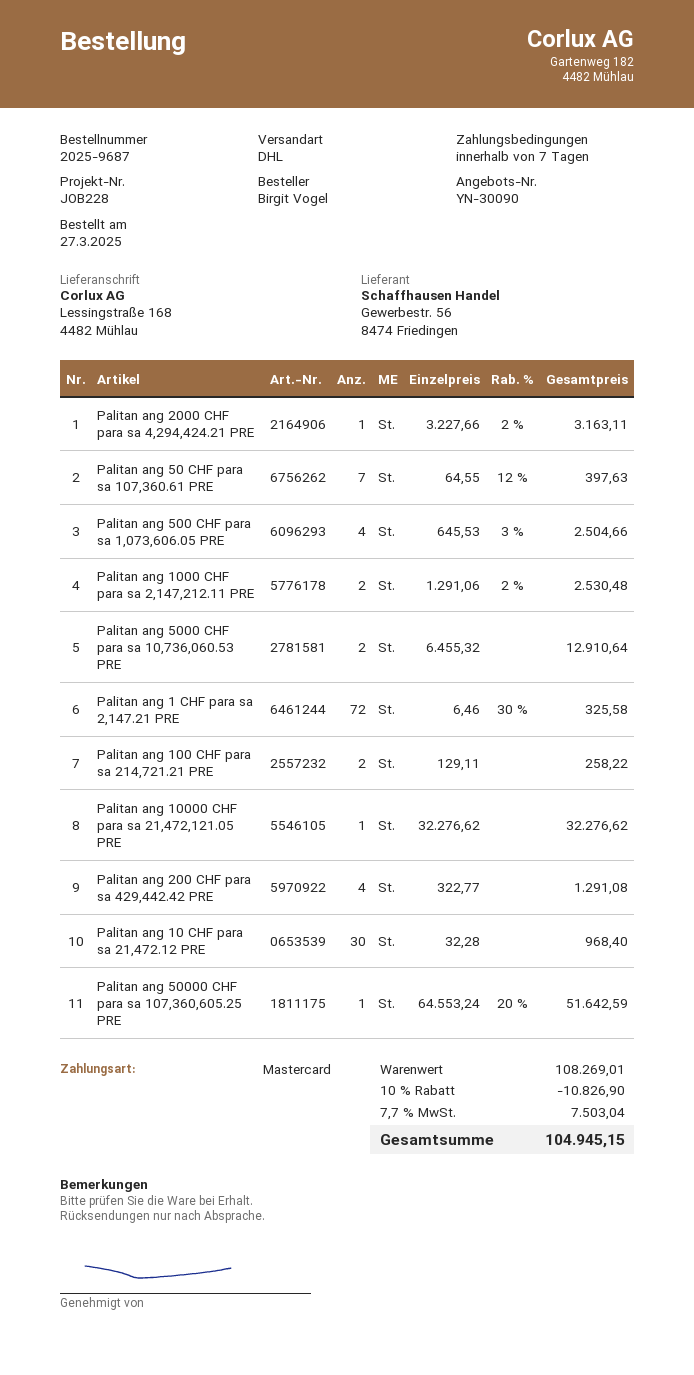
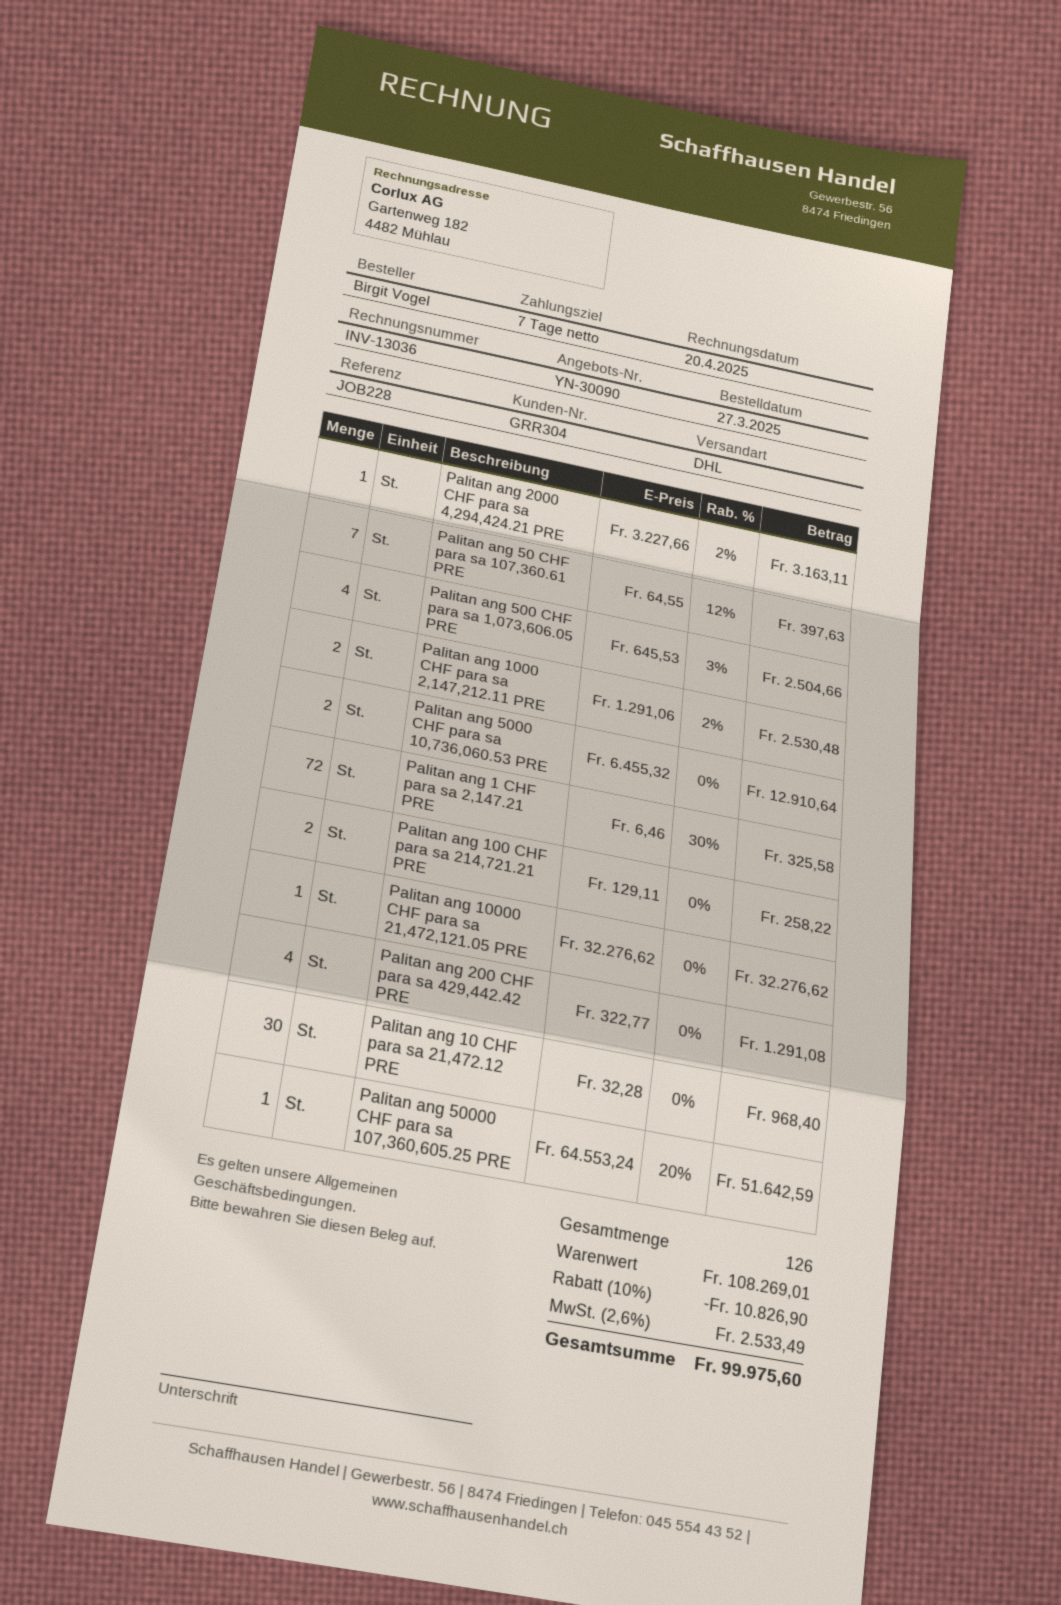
tax: 7.7% = 7503.04 -> 2.6% = 2533.49
total: 104945.15 -> 99975.60

